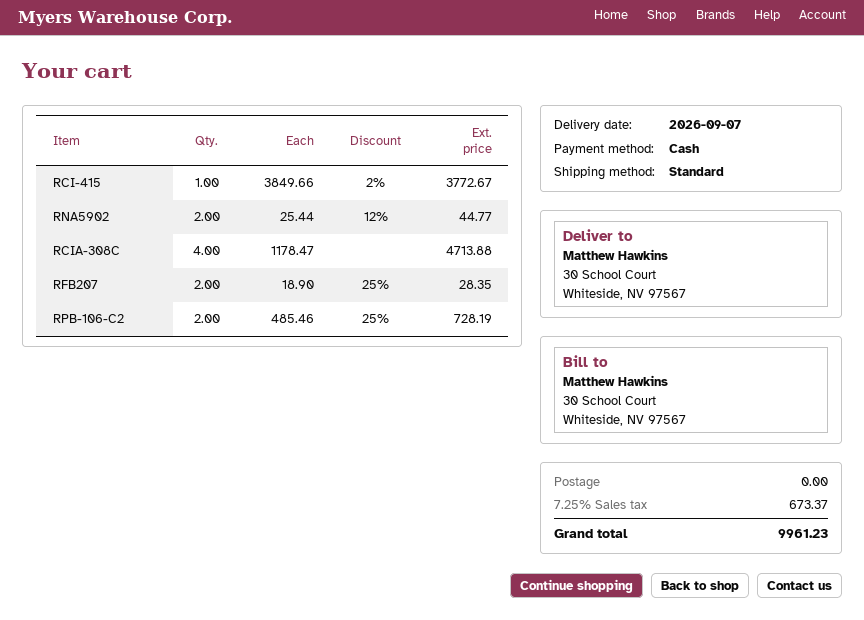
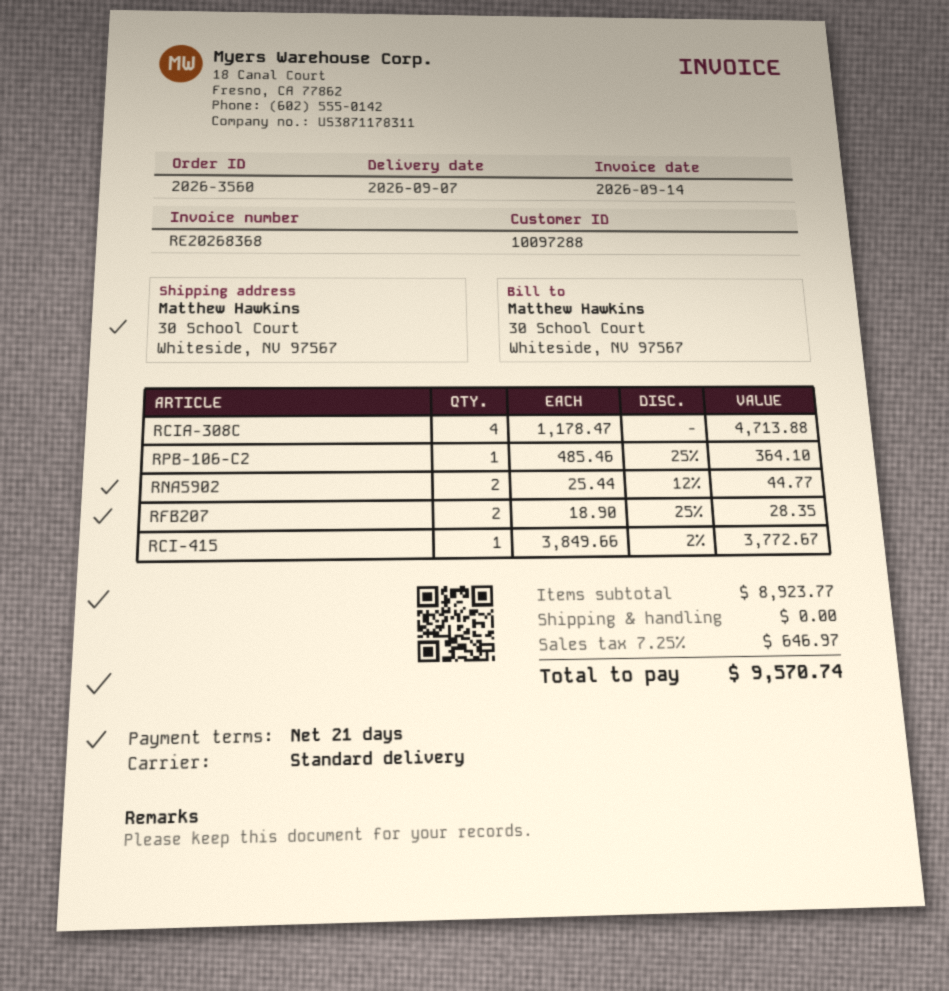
RPB-106-C2: 2 x 485.46 - 25% = 728.19 -> 1 x 485.46 - 25% = 364.10
tax: 7.25% = 673.37 -> 7.25% = 646.97
total: 9961.23 -> 9570.74

